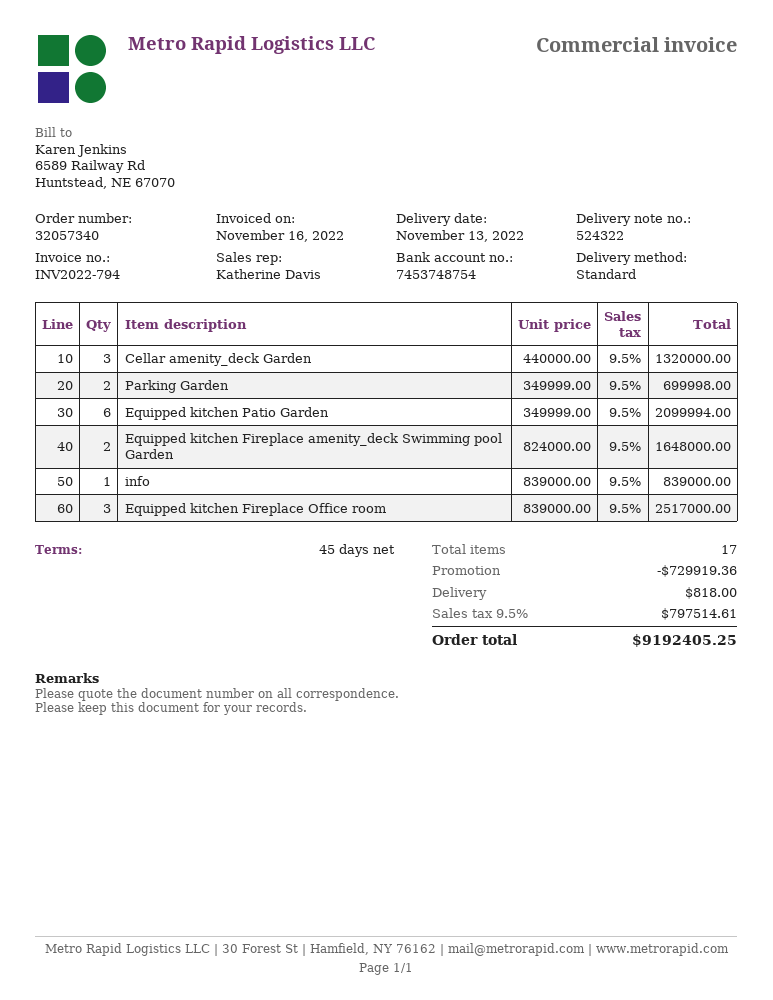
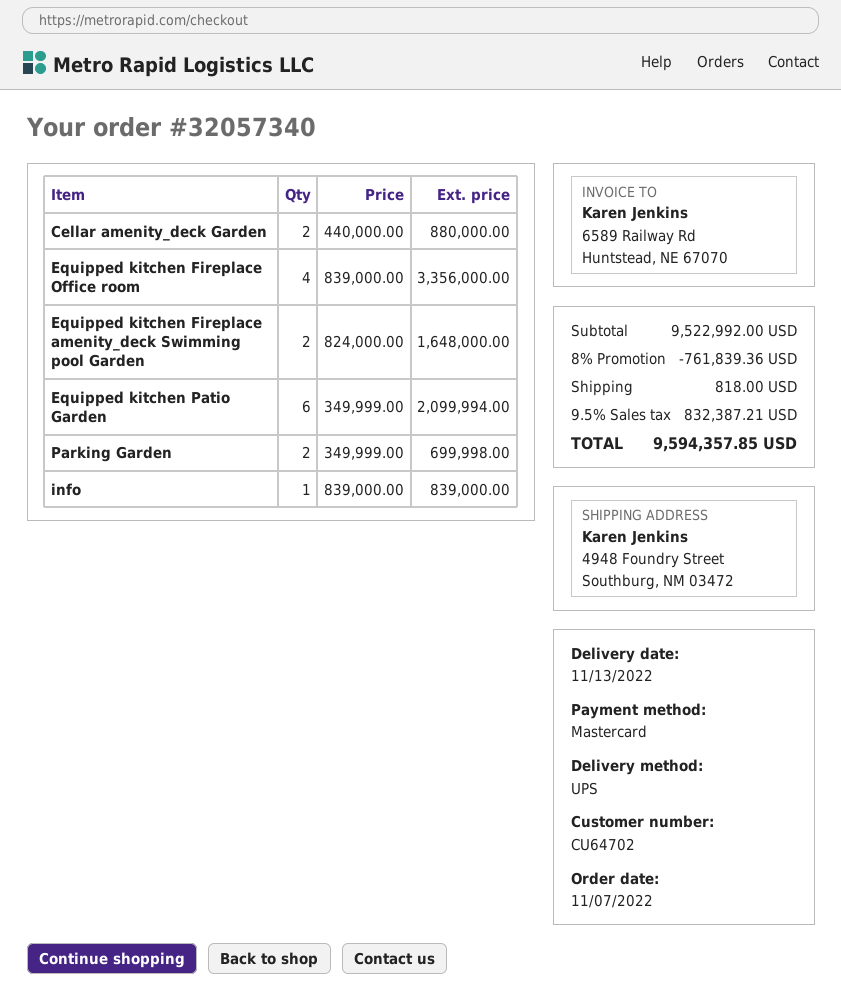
shipping method: standard -> UPS
Cellar amenity_deck Garden: 3 x 440000.00 = 1320000.00 -> 2 x 440000.00 = 880000.00
Equipped kitchen Fireplace Office room: 3 x 839000.00 = 2517000.00 -> 4 x 839000.00 = 3356000.00
discount: 729919.36 -> 761839.36
tax: 9.5% = 797514.61 -> 9.5% = 832387.21
total: 9192405.25 -> 9594357.85

